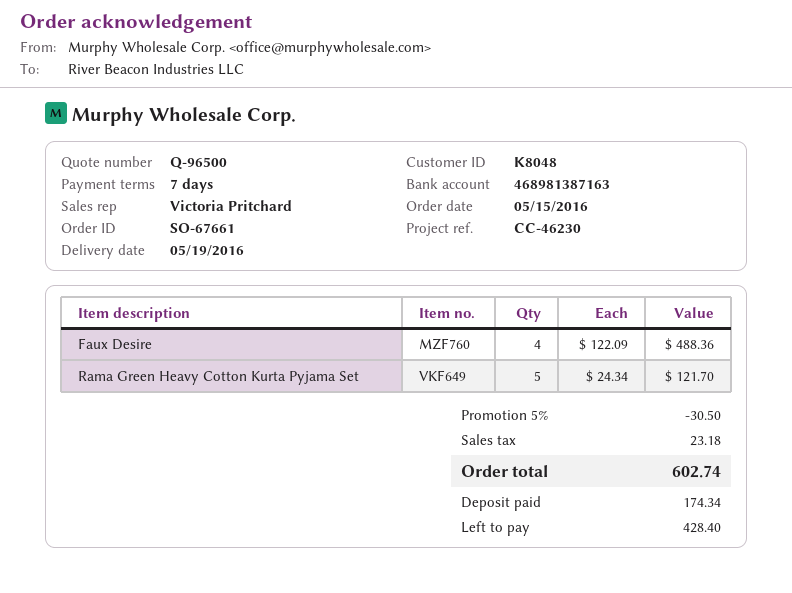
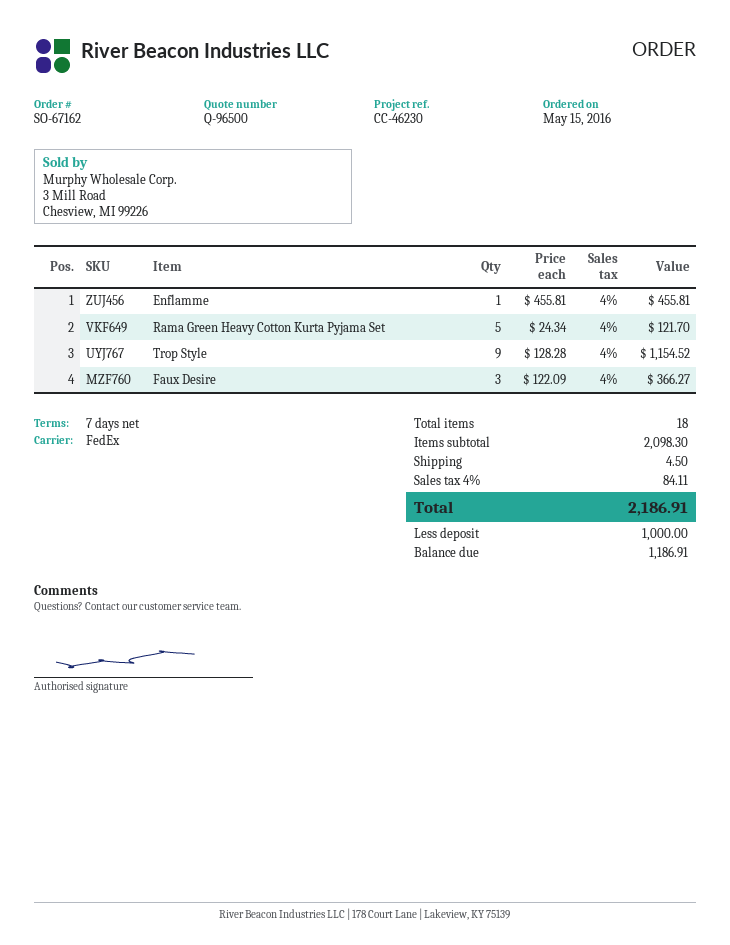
order number: SO-67661 -> SO-67162
Faux Desire: 4 x 122.09 = 488.36 -> 3 x 122.09 = 366.27
Enflamme: none -> 1 x 455.81 = 455.81
Trop Style: none -> 9 x 128.28 = 1154.52
discount: 5% = 30.50 -> none
shipping: none -> 4.50
tax: 23.18 -> 84.11
total: 602.74 -> 2186.91
deposit: 174.34 -> 1000.00
balance: 428.40 -> 1186.91

